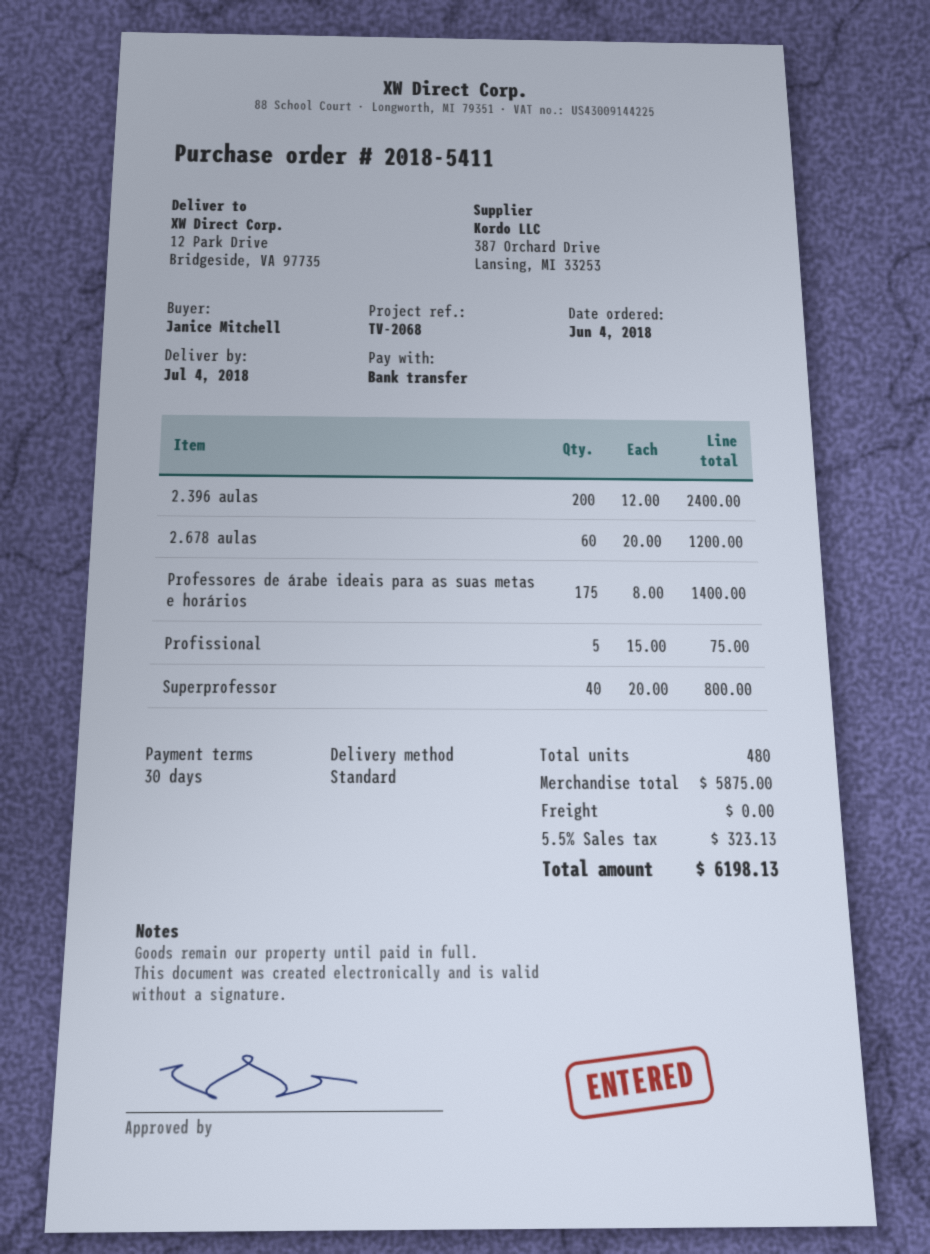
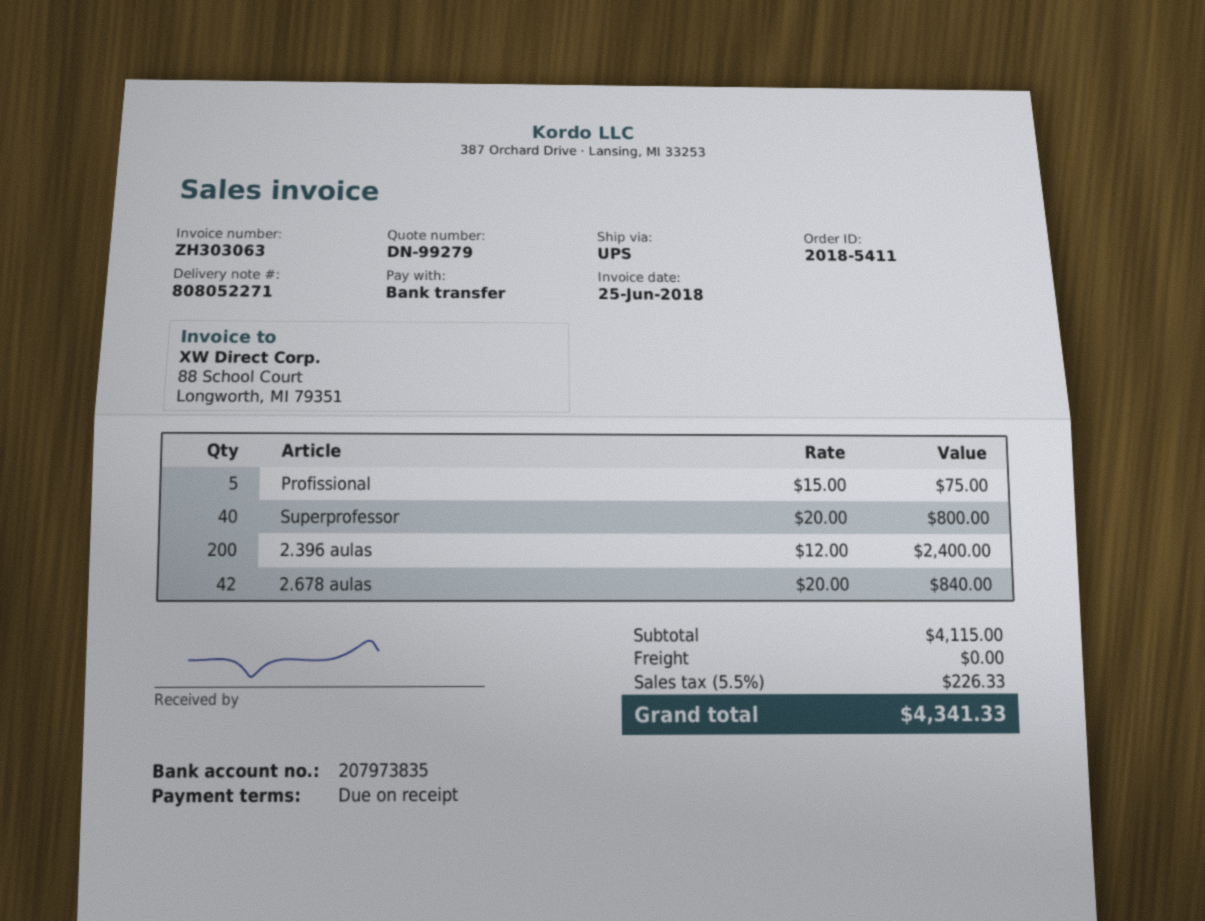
payment terms: 30 days -> on receipt
shipping method: standard -> UPS
2.678 aulas: 60 x 20.00 = 1200.00 -> 42 x 20.00 = 840.00
Professores de árabe ideais para as suas metas e horários: 175 x 8.00 = 1400.00 -> none
subtotal: 5875.00 -> 4115.00
tax: 5.5% = 323.13 -> 5.5% = 226.33
total: 6198.13 -> 4341.33

